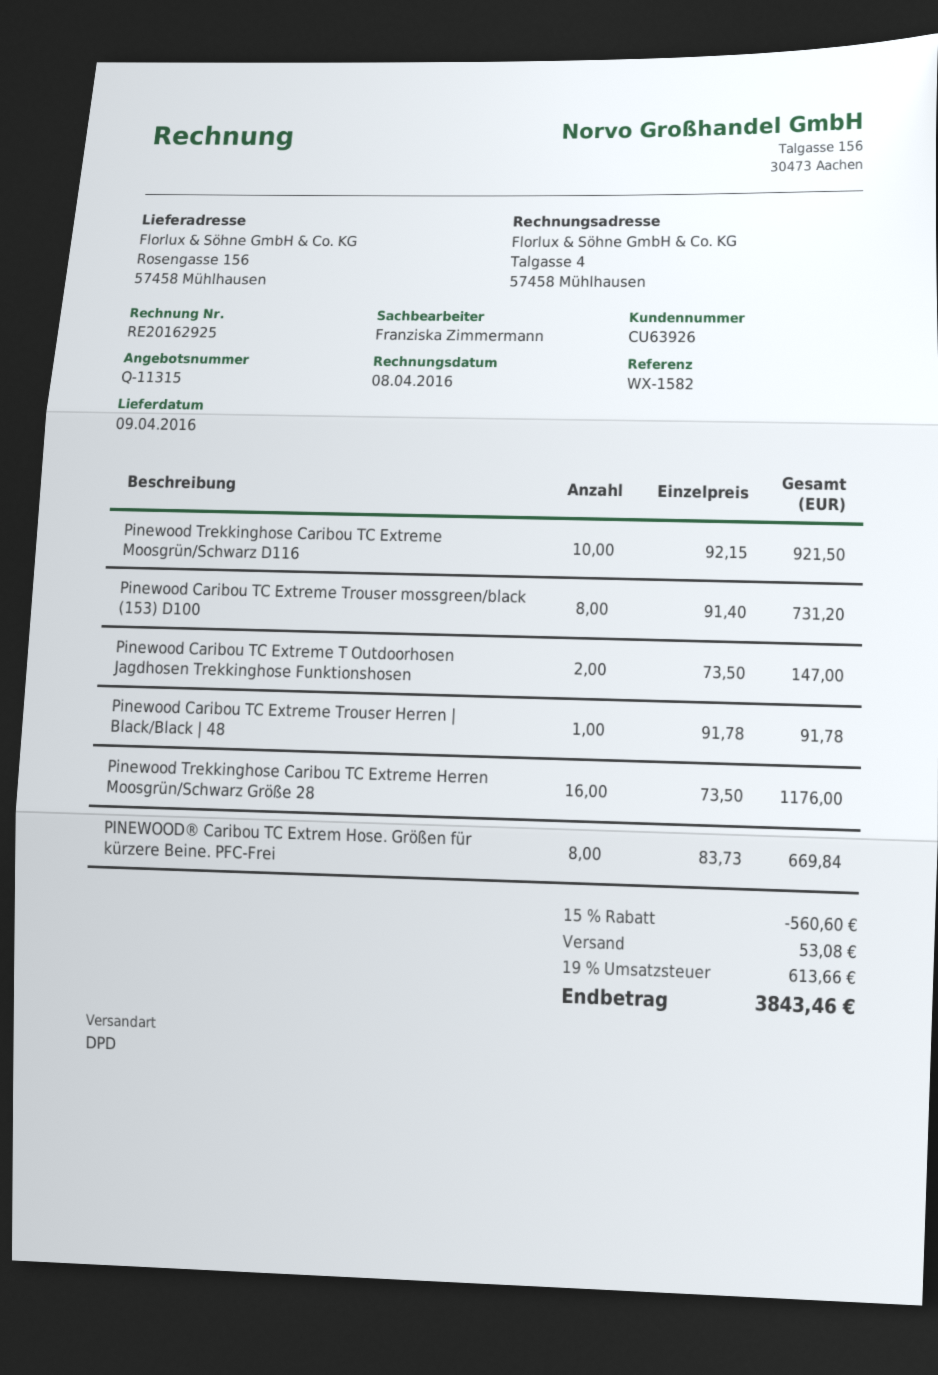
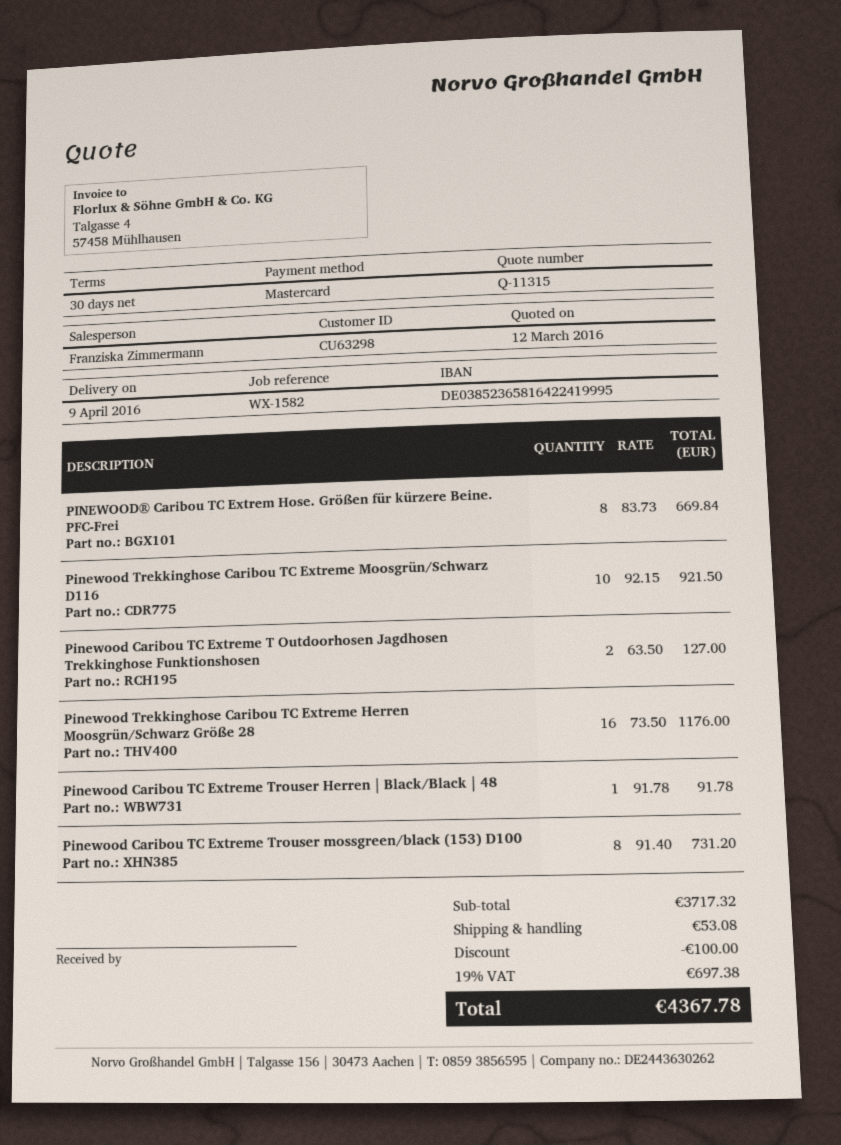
customer number: CU63926 -> CU63298
Pinewood Caribou TC Extreme T Outdoorhosen Jagdhosen Trekkinghose Funktionshosen: 2 x 73.50 = 147.00 -> 2 x 63.50 = 127.00
discount: 560.60 -> 100.00
tax: 19% = 613.66 -> 19% = 697.38
total: 3843.46 -> 4367.78

